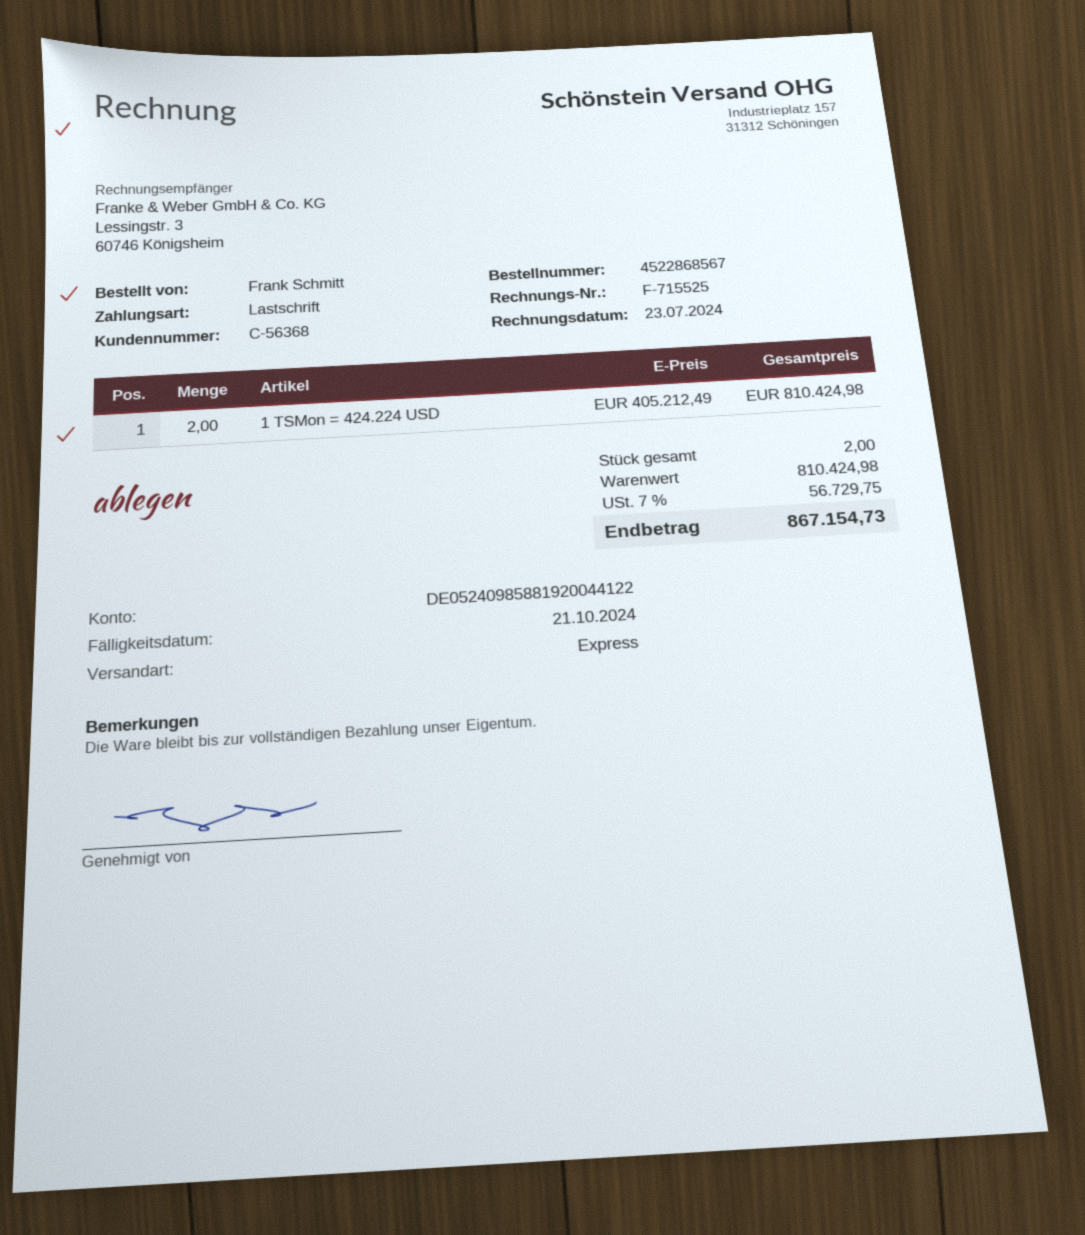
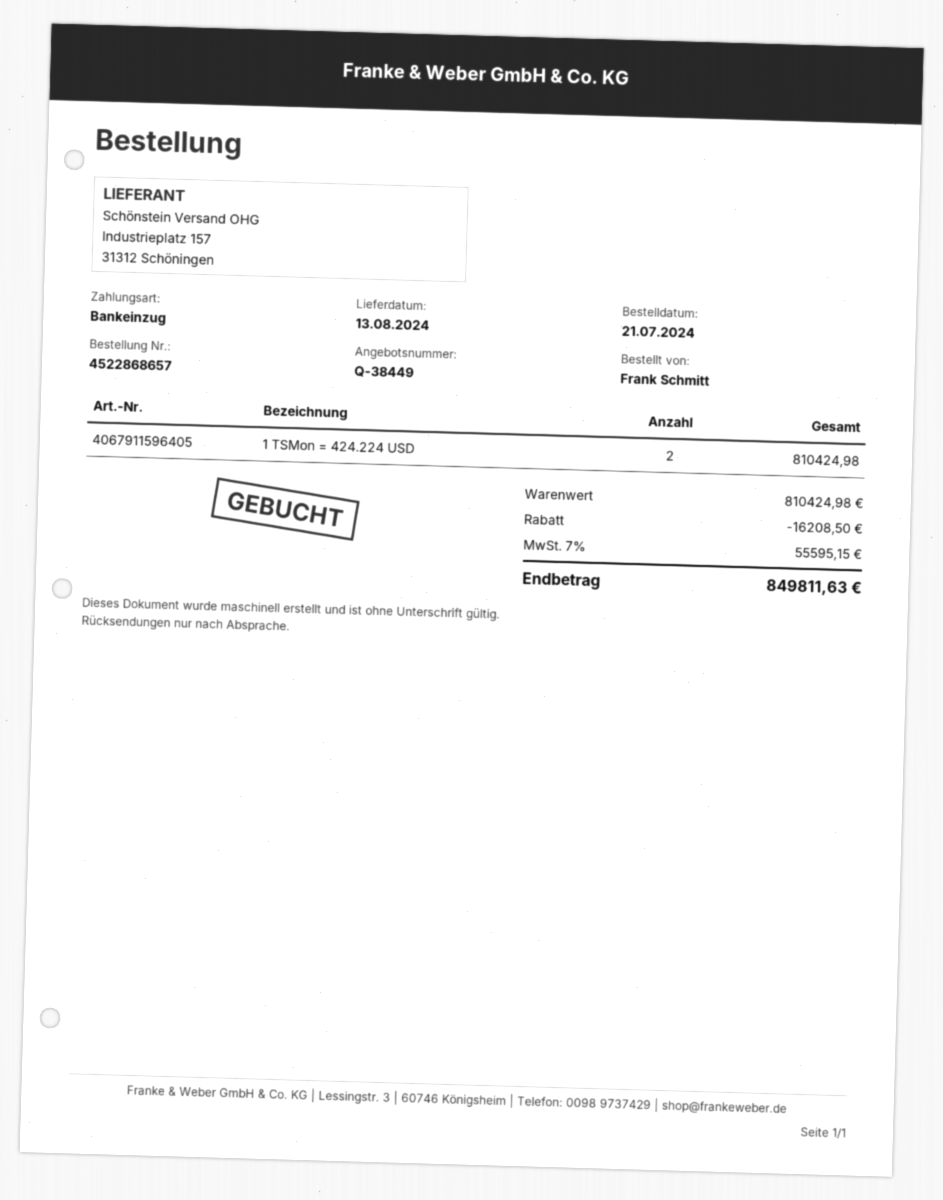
order number: 4522868567 -> 4522868657
discount: none -> 16208.50
tax: 7% = 56729.75 -> 7% = 55595.15
total: 867154.73 -> 849811.63

